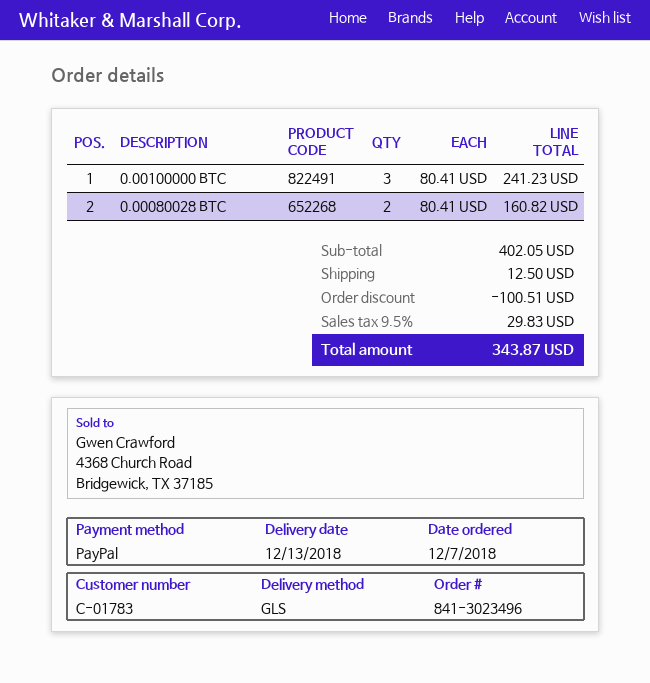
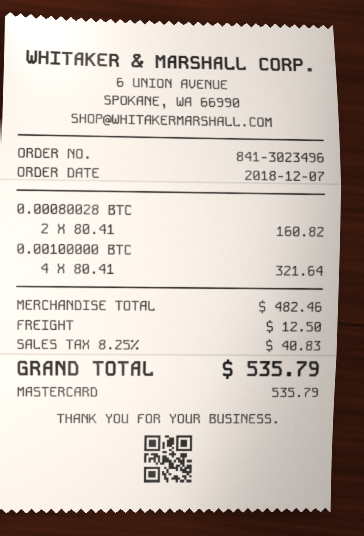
payment method: PayPal -> Mastercard
0.00100000 BTC: 3 x 80.41 = 241.23 -> 4 x 80.41 = 321.64
subtotal: 402.05 -> 482.46
discount: 100.51 -> none
tax: 9.5% = 29.83 -> 8.25% = 40.83
total: 343.87 -> 535.79

